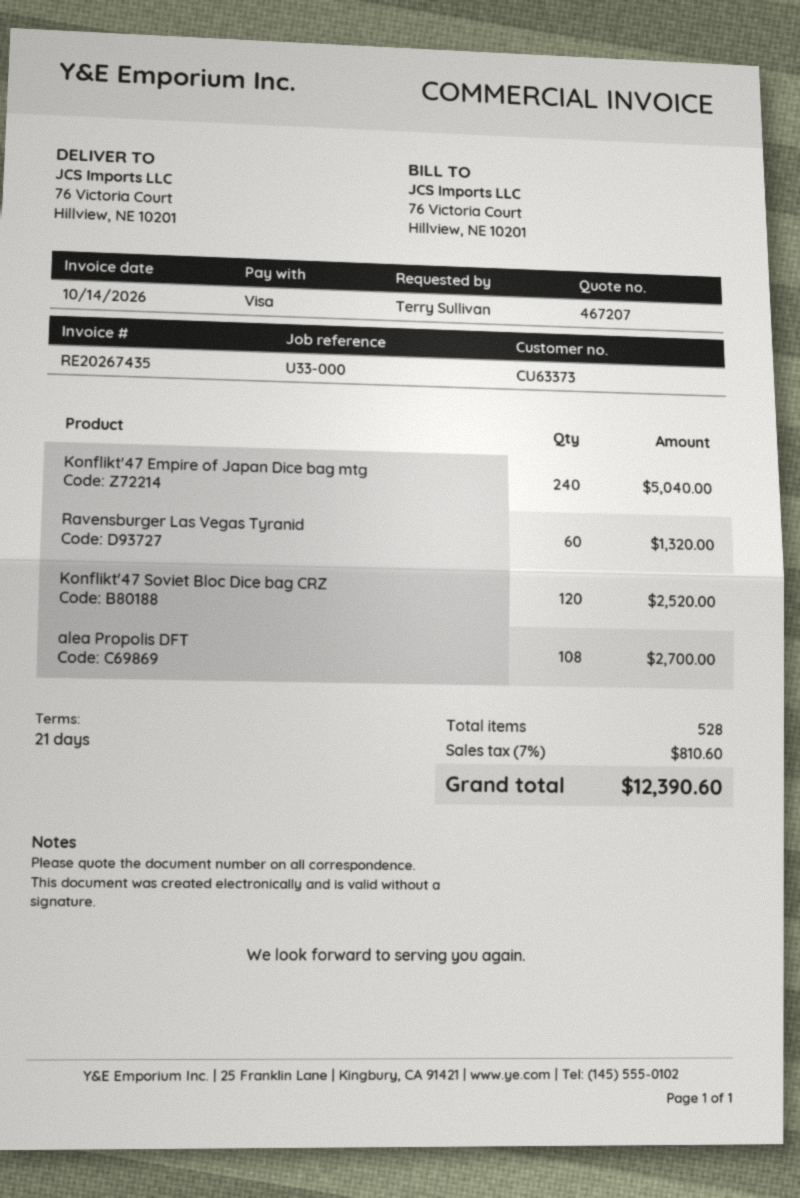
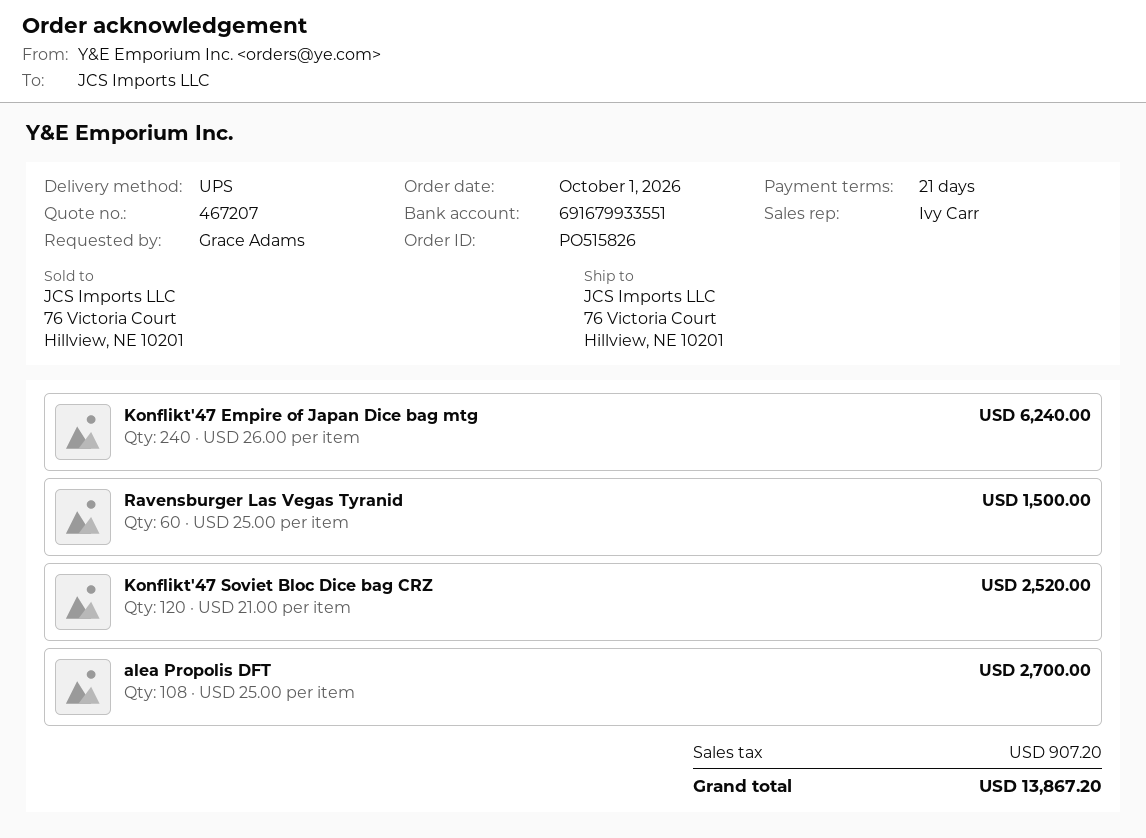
ordered by: Terry Sullivan -> Grace Adams
Konflikt'47 Empire of Japan Dice bag mtg: 240 for 5040.00 -> 240 for 6240.00
Ravensburger Las Vegas Tyranid: 60 for 1320.00 -> 60 for 1500.00
tax: 810.60 -> 907.20
total: 12390.60 -> 13867.20

